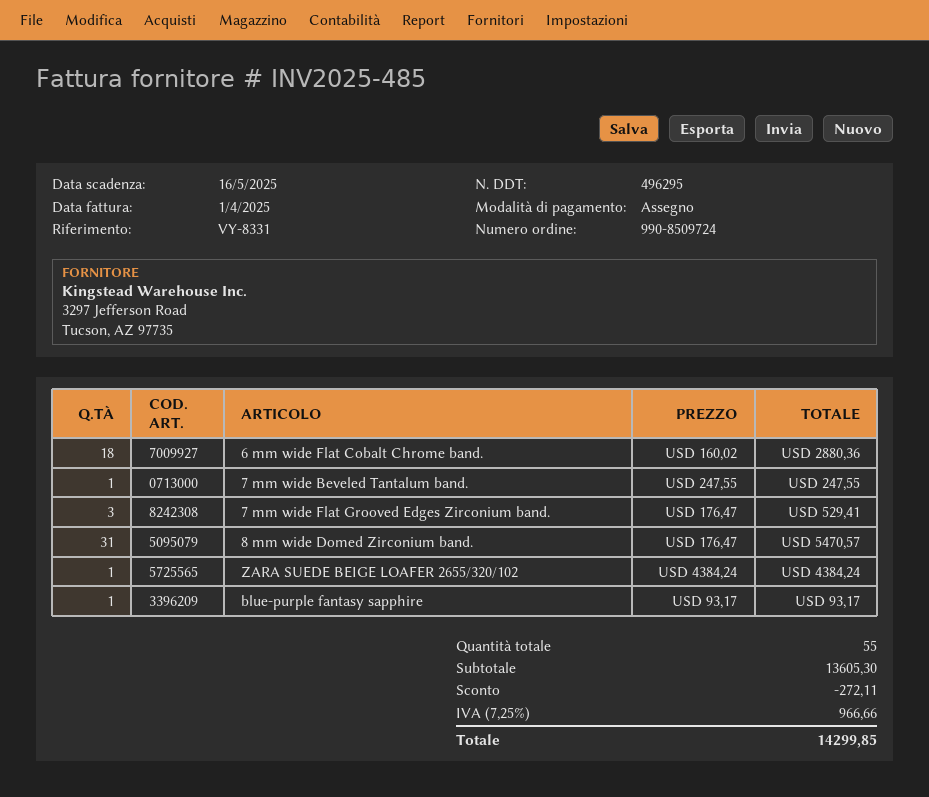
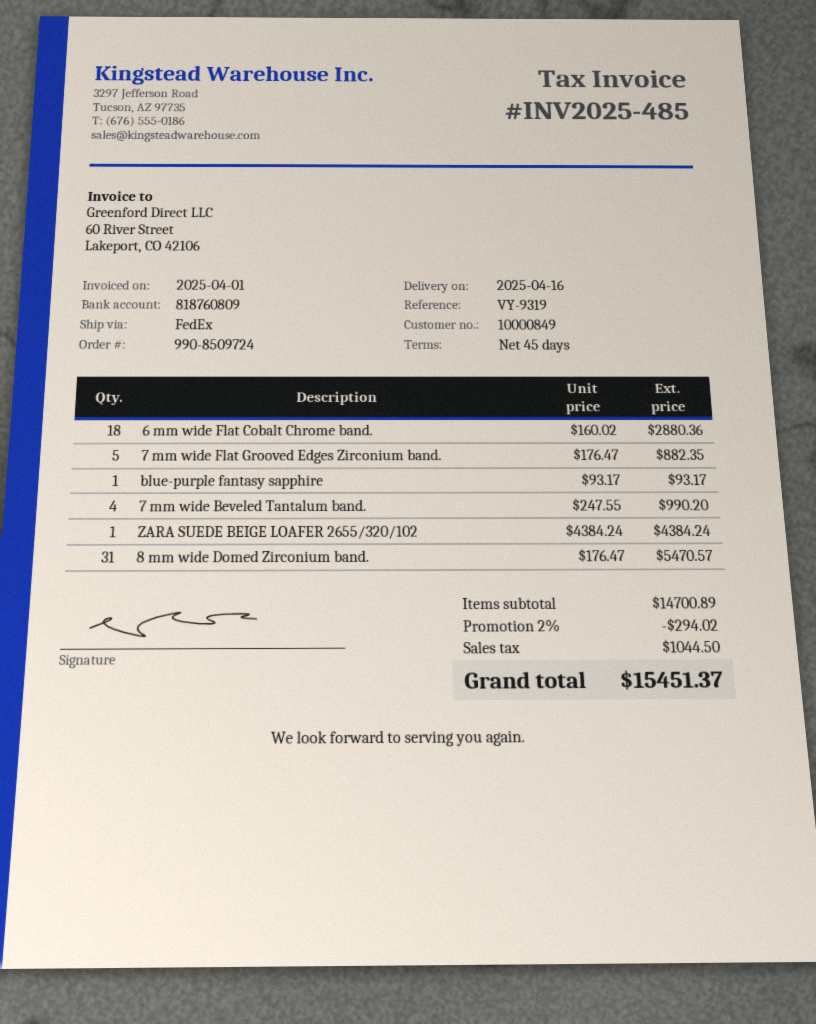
reference: VY-8331 -> VY-9319
7 mm wide Beveled Tantalum band.: 1 x 247.55 = 247.55 -> 4 x 247.55 = 990.20
7 mm wide Flat Grooved Edges Zirconium band.: 3 x 176.47 = 529.41 -> 5 x 176.47 = 882.35
subtotal: 13605.30 -> 14700.89
discount: 272.11 -> 294.02
tax: 966.66 -> 1044.50
total: 14299.85 -> 15451.37

